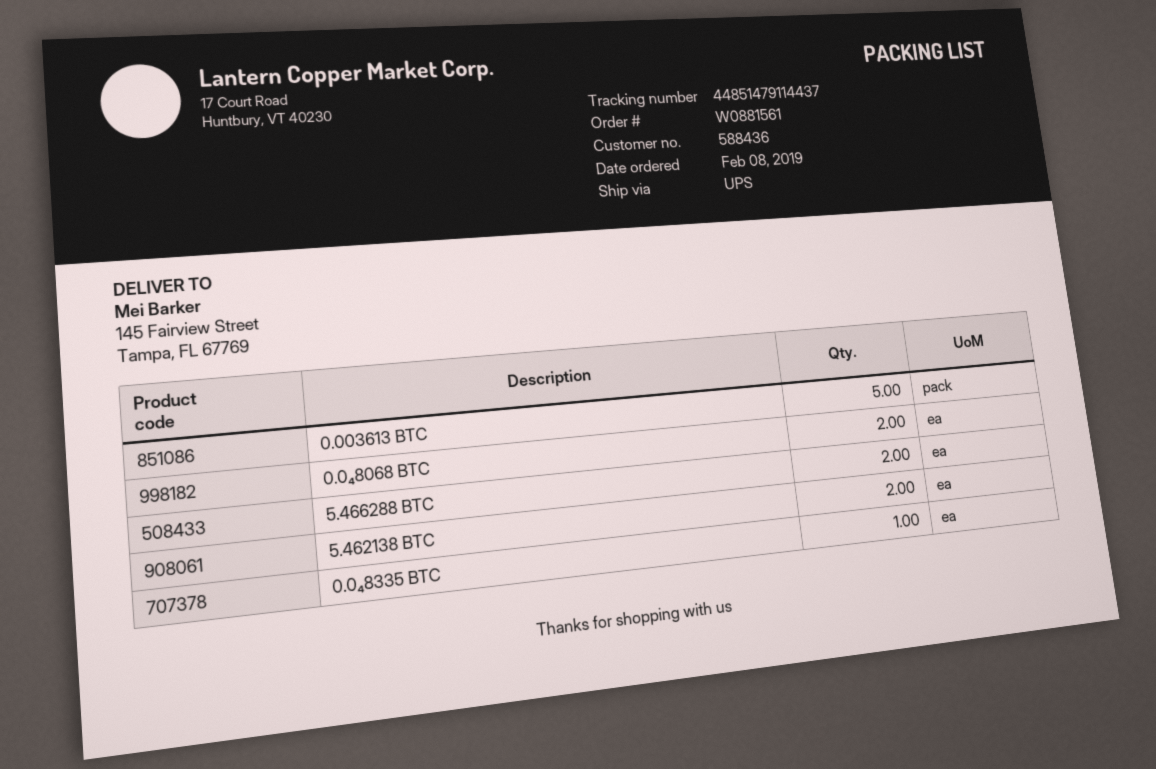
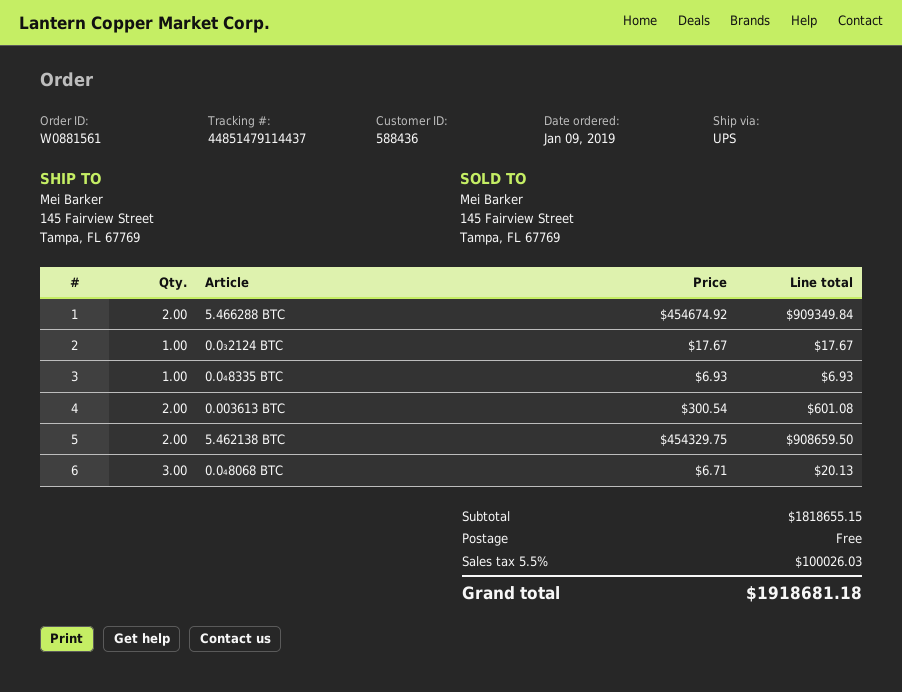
order date: 2019-02-08 -> 2019-01-09
0.003613 BTC: 5 -> 2
0.0₄8068 BTC: 2 -> 3
0.0₃2124 BTC: none -> 1

